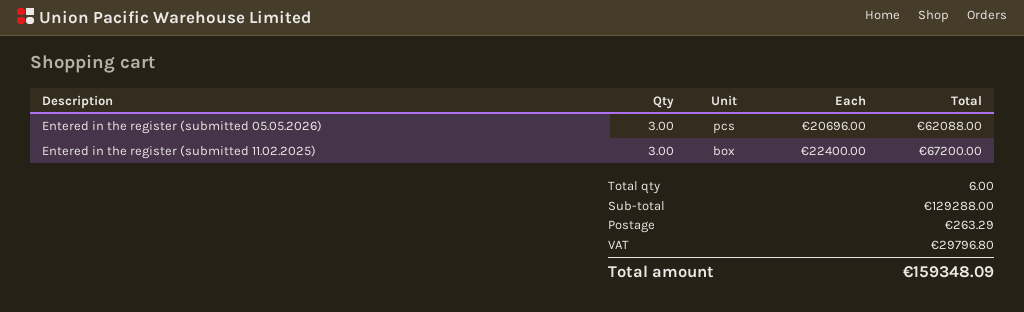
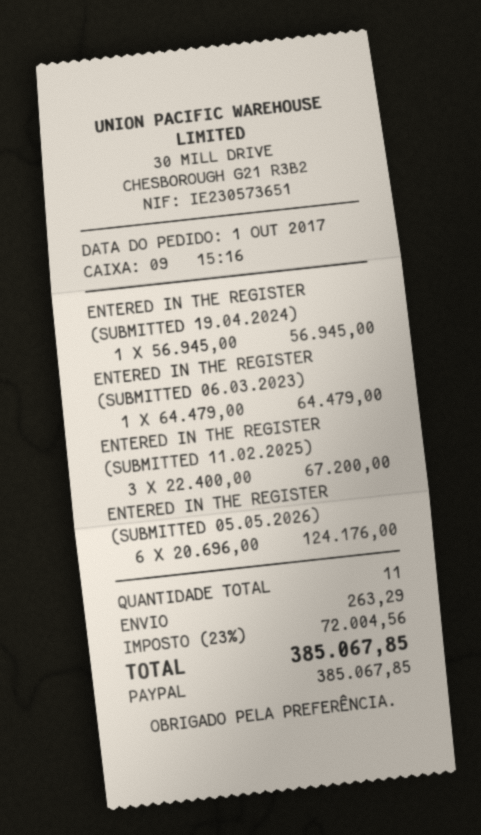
Entered in the register (submitted 05.05.2026): 3 x 20696.00 = 62088.00 -> 6 x 20696.00 = 124176.00
ENTERED IN THE REGISTER (SUBMITTED 19.04.2024): none -> 1 x 56945.00 = 56945.00
ENTERED IN THE REGISTER (SUBMITTED 06.03.2023): none -> 1 x 64479.00 = 64479.00
total quantity: 6 -> 11
tax: 29796.80 -> 72004.56
total: 159348.09 -> 385067.85

